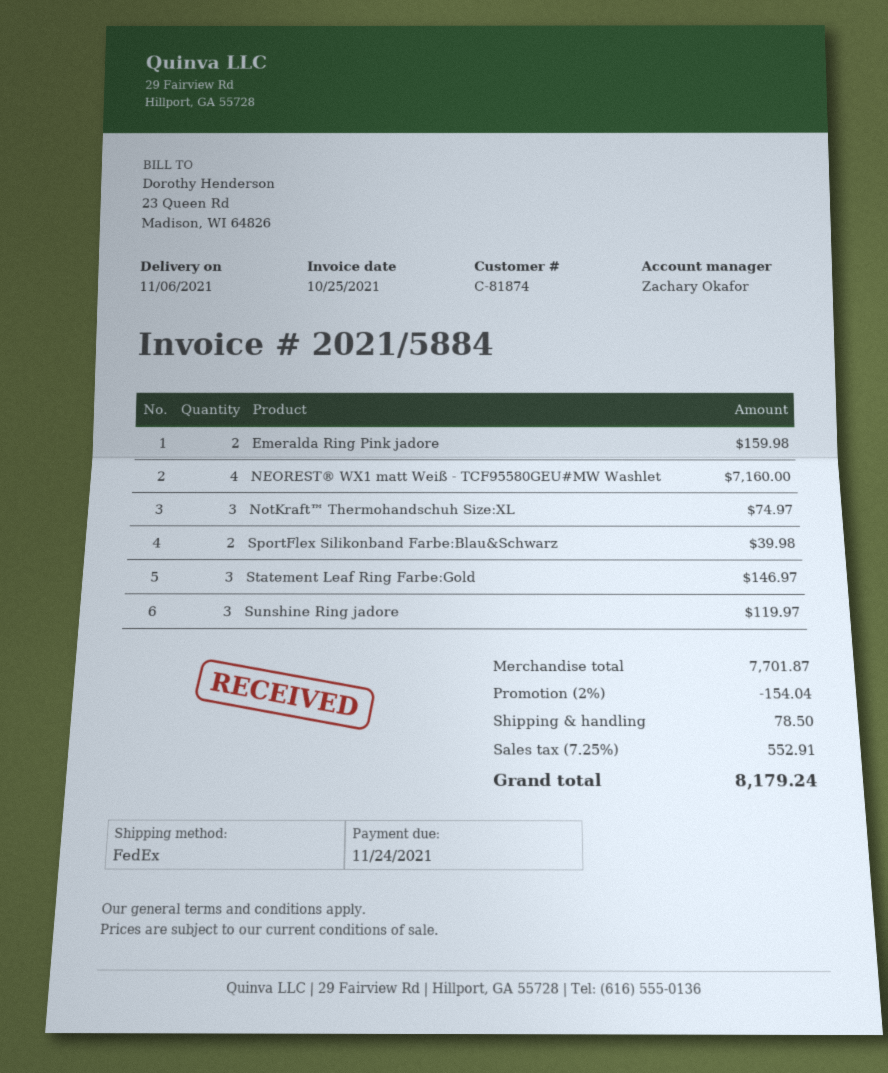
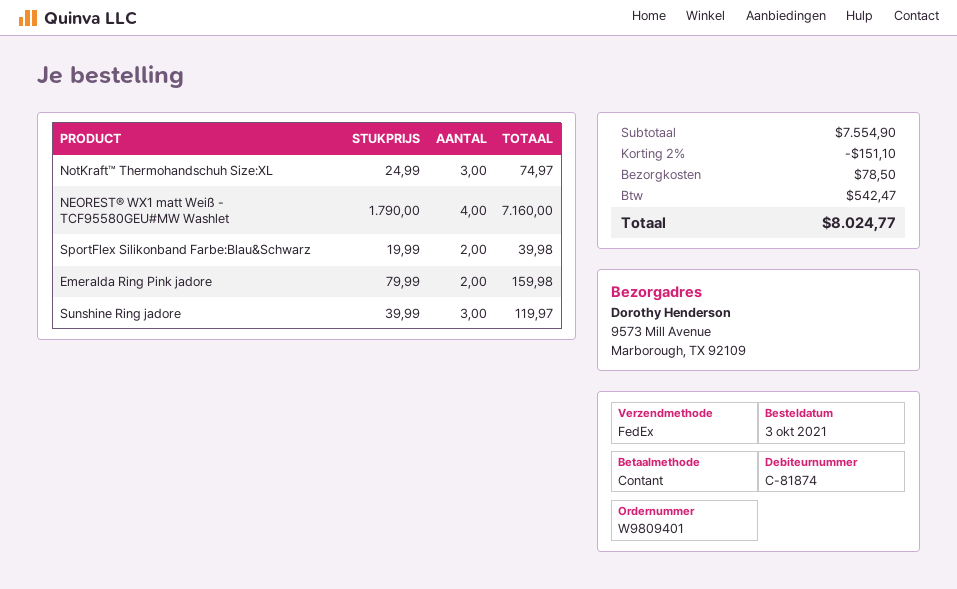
Statement Leaf Ring Farbe:Gold: 3 for 146.97 -> none
subtotal: 7701.87 -> 7554.90
discount: 2% = 154.04 -> 2% = 151.10
tax: 552.91 -> 542.47
total: 8179.24 -> 8024.77

